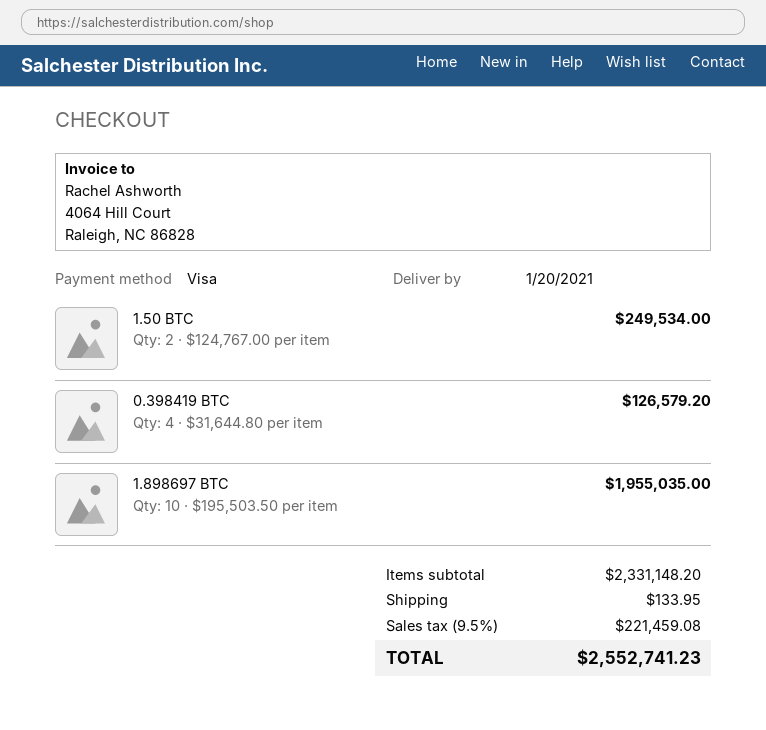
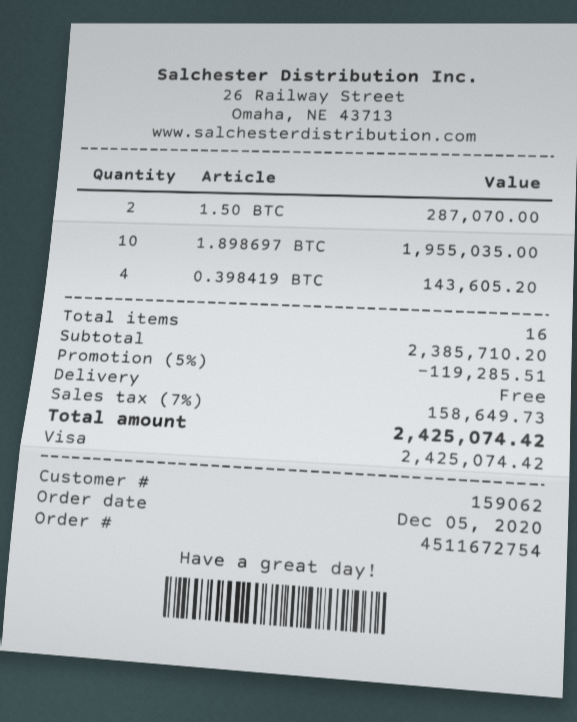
1.50 BTC: 2 for 249534.00 -> 2 for 287070.00
0.398419 BTC: 4 for 126579.20 -> 4 for 143605.20
subtotal: 2331148.20 -> 2385710.20
discount: none -> 5% = 119285.51
shipping: 133.95 -> 0.00
tax: 9.5% = 221459.08 -> 7% = 158649.73
total: 2552741.23 -> 2425074.42

